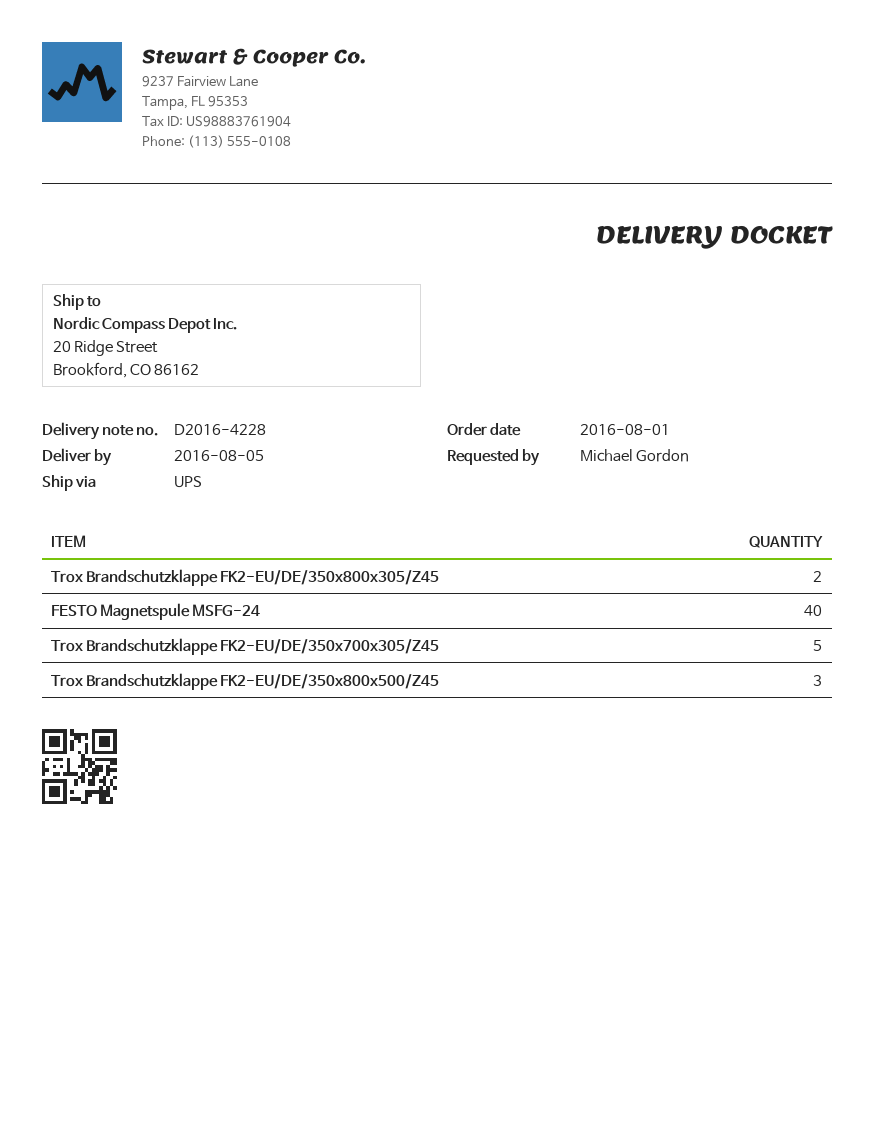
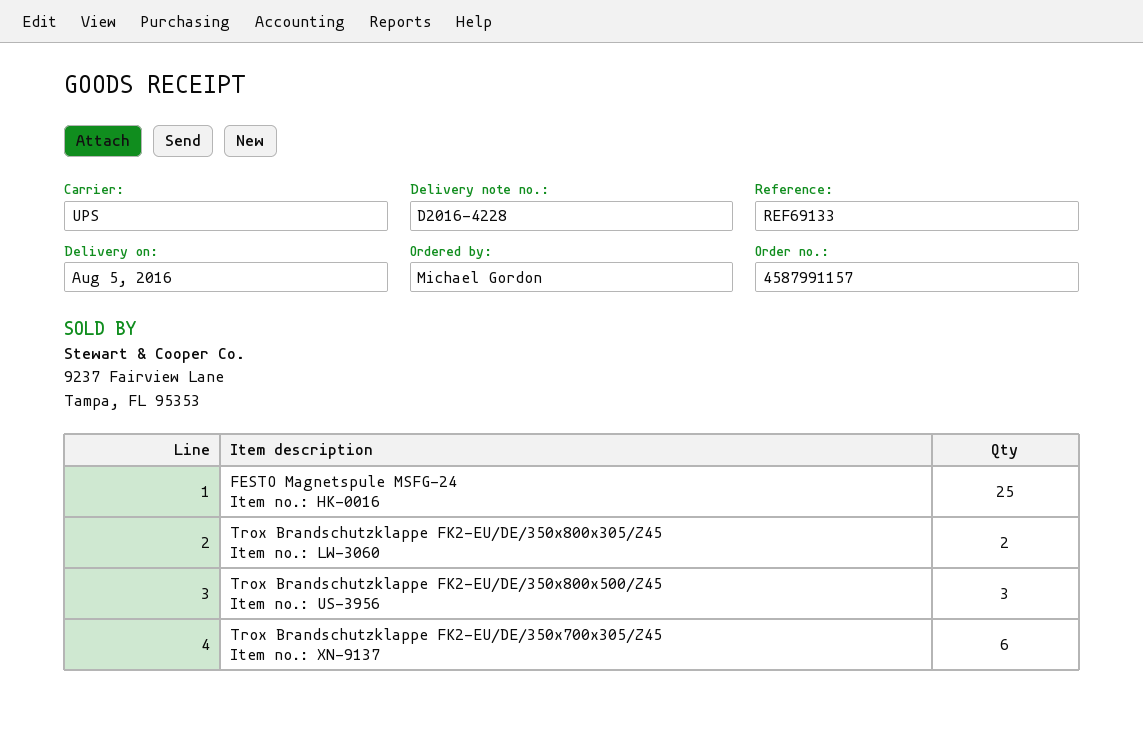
FESTO Magnetspule MSFG-24: 40 -> 25
Trox Brandschutzklappe FK2-EU/DE/350x700x305/Z45: 5 -> 6

